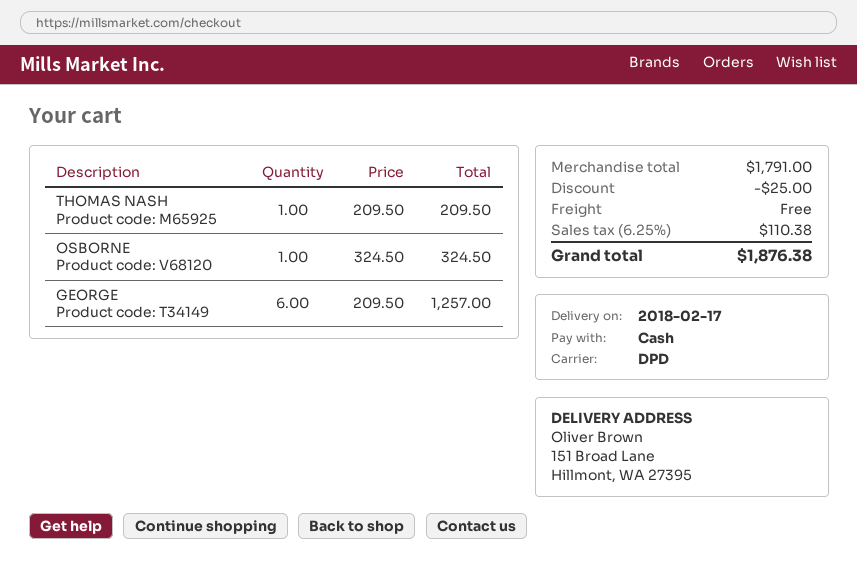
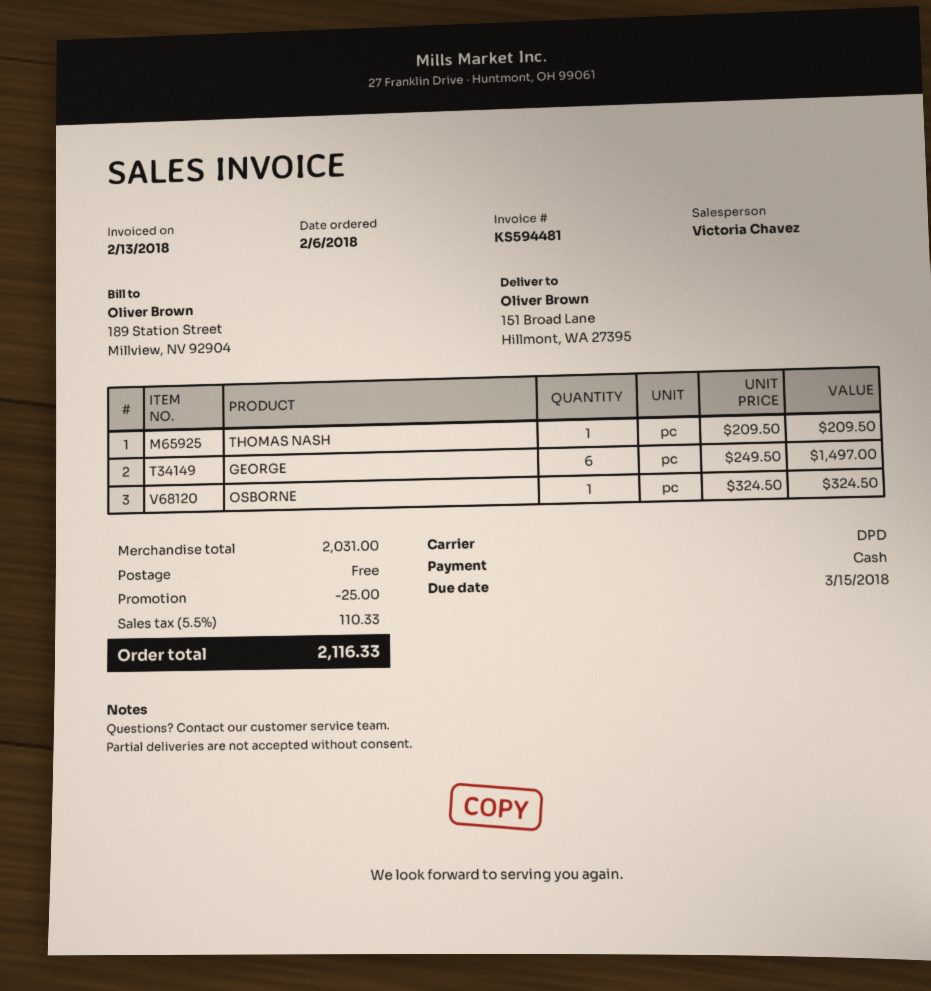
GEORGE: 6 x 209.50 = 1257.00 -> 6 x 249.50 = 1497.00
subtotal: 1791.00 -> 2031.00
tax: 6.25% = 110.38 -> 5.5% = 110.33
total: 1876.38 -> 2116.33

